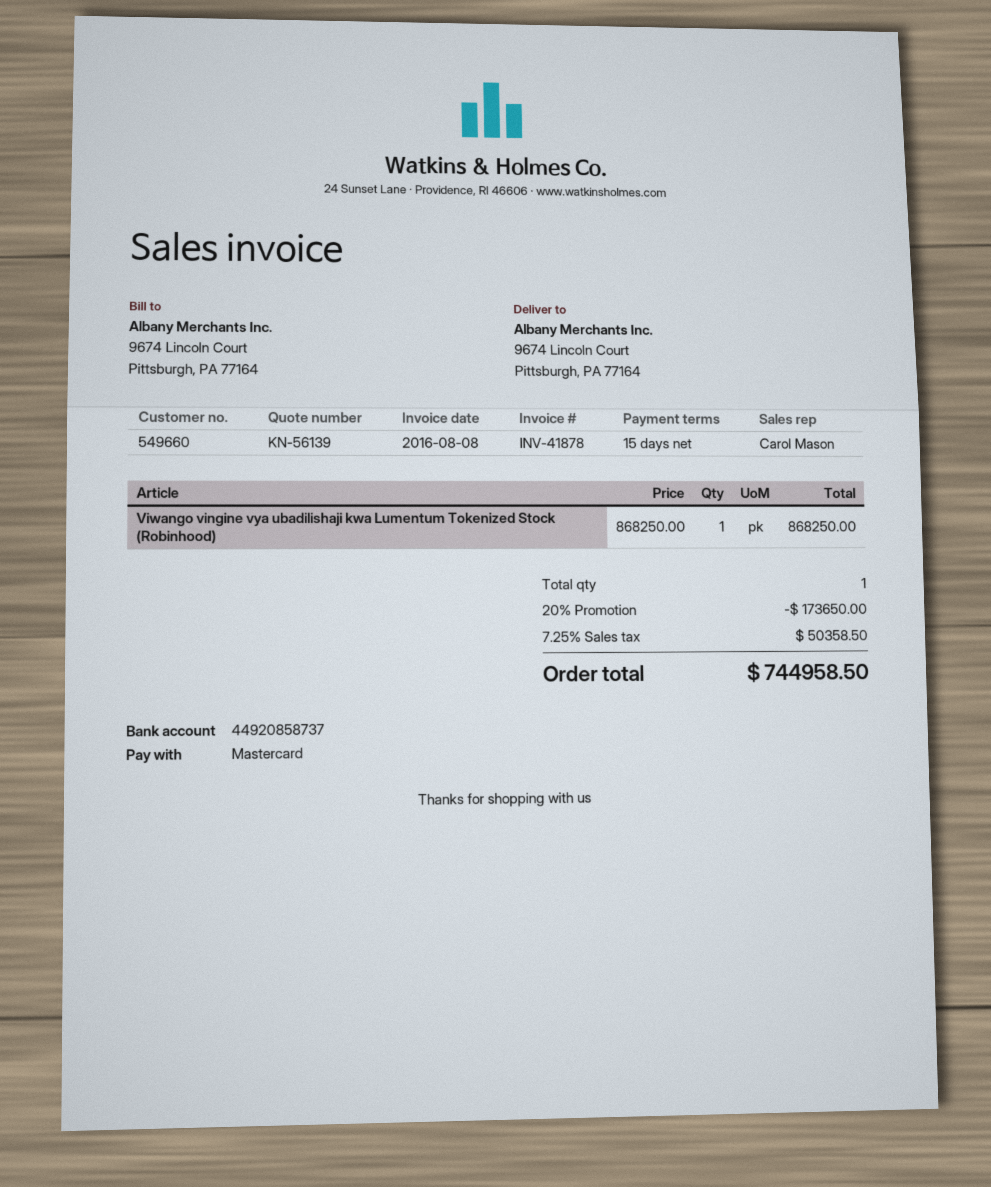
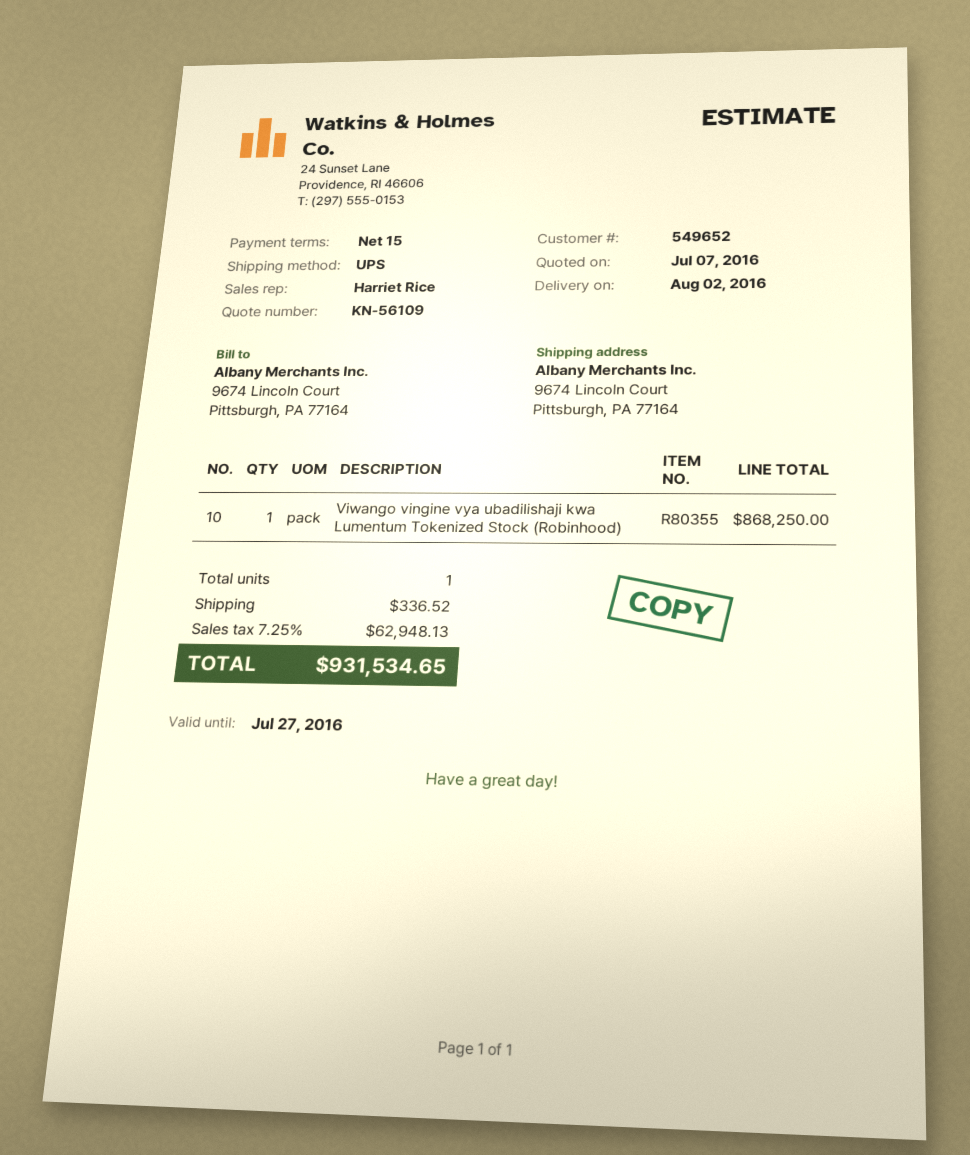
quote number: KN-56139 -> KN-56109
customer number: 549660 -> 549652
sales rep: Carol Mason -> Harriet Rice
discount: 20% = 173650.00 -> none
shipping: none -> 336.52
tax: 7.25% = 50358.50 -> 7.25% = 62948.13
total: 744958.50 -> 931534.65

